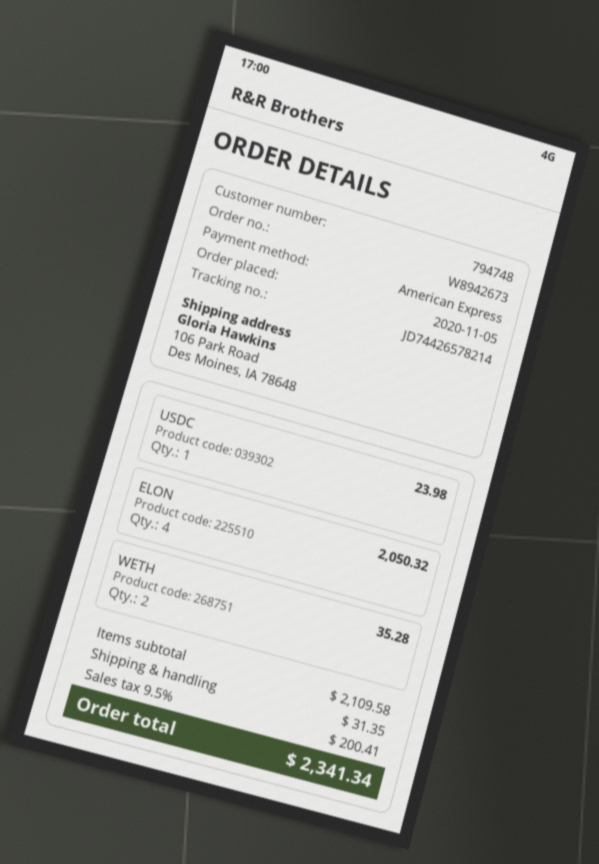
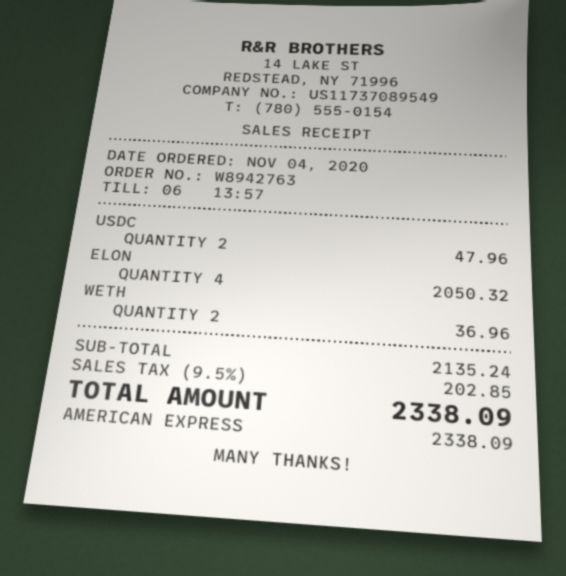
order number: W8942673 -> W8942763
order date: 2020-11-05 -> 2020-11-04
USDC: 1 for 23.98 -> 2 for 47.96
WETH: 2 for 35.28 -> 2 for 36.96
subtotal: 2109.58 -> 2135.24
shipping: 31.35 -> none
tax: 9.5% = 200.41 -> 9.5% = 202.85
total: 2341.34 -> 2338.09

